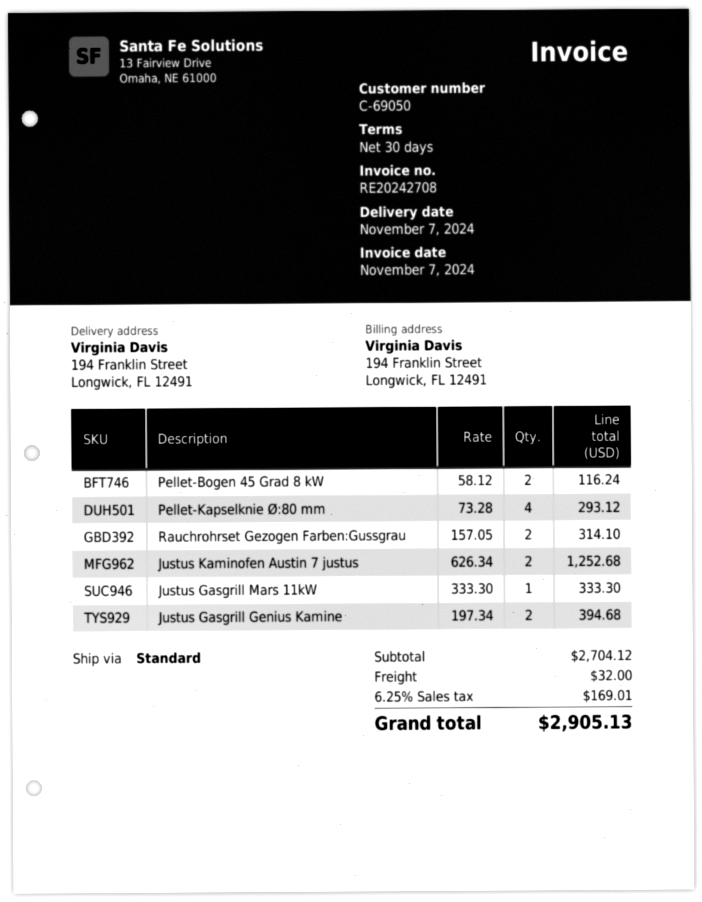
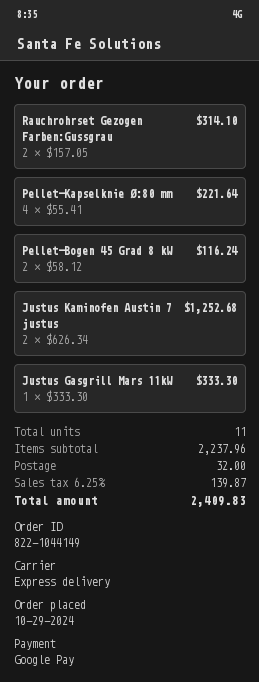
shipping method: standard -> express
Pellet-Kapselknie Ø:80 mm: 4 x 73.28 = 293.12 -> 4 x 55.41 = 221.64
Justus Gasgrill Genius Kamine: 2 x 197.34 = 394.68 -> none
subtotal: 2704.12 -> 2237.96
tax: 6.25% = 169.01 -> 6.25% = 139.87
total: 2905.13 -> 2409.83

